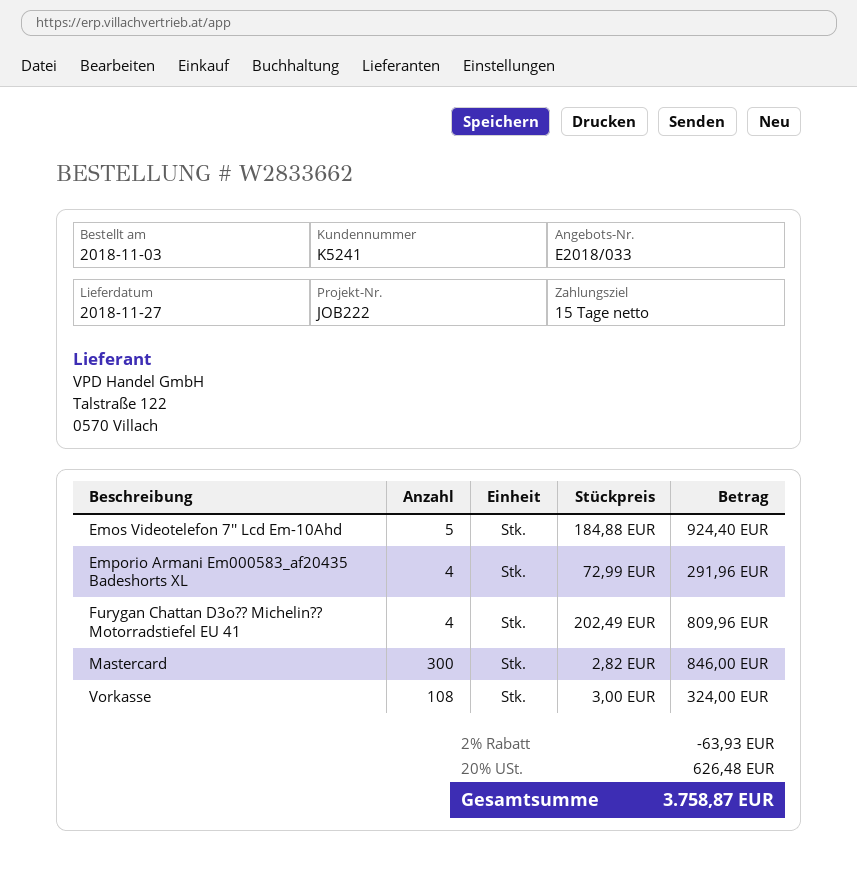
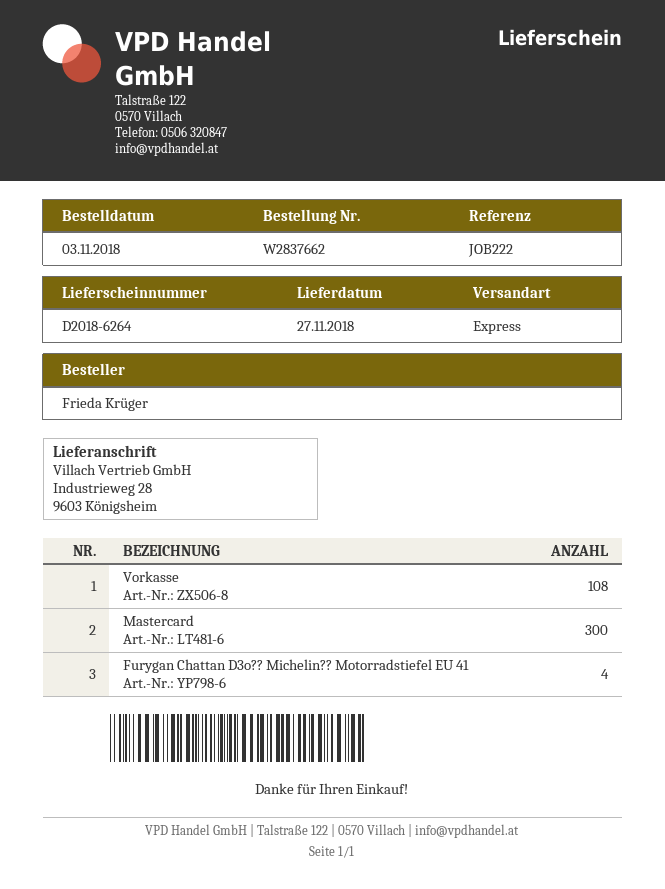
order number: W2833662 -> W2837662
Emos Videotelefon 7'' Lcd Em-10Ahd: 5 -> none
Emporio Armani Em000583_af20435 Badeshorts XL: 4 -> none

